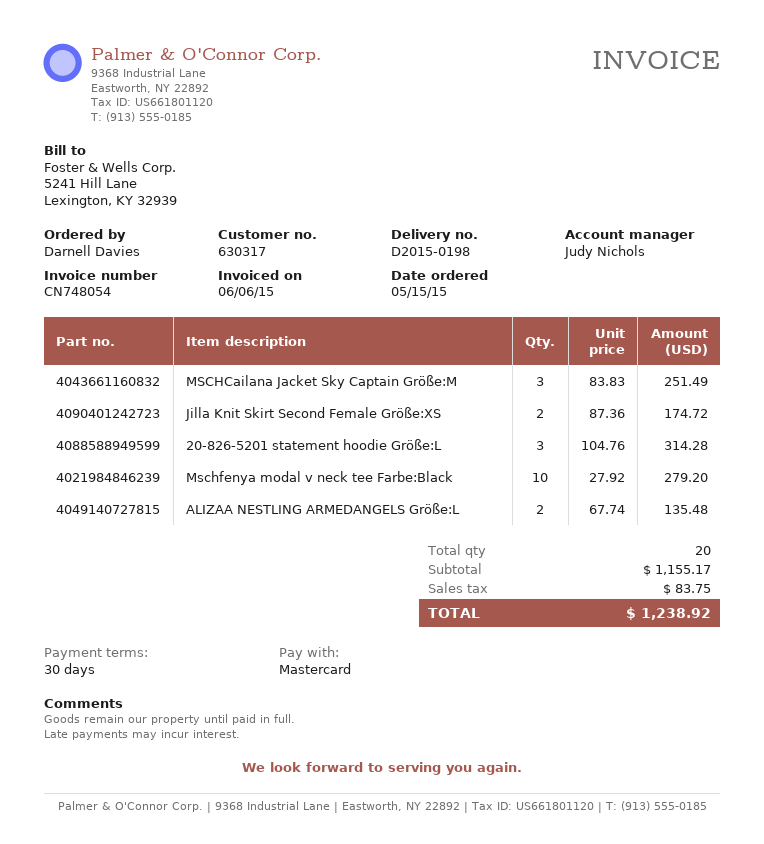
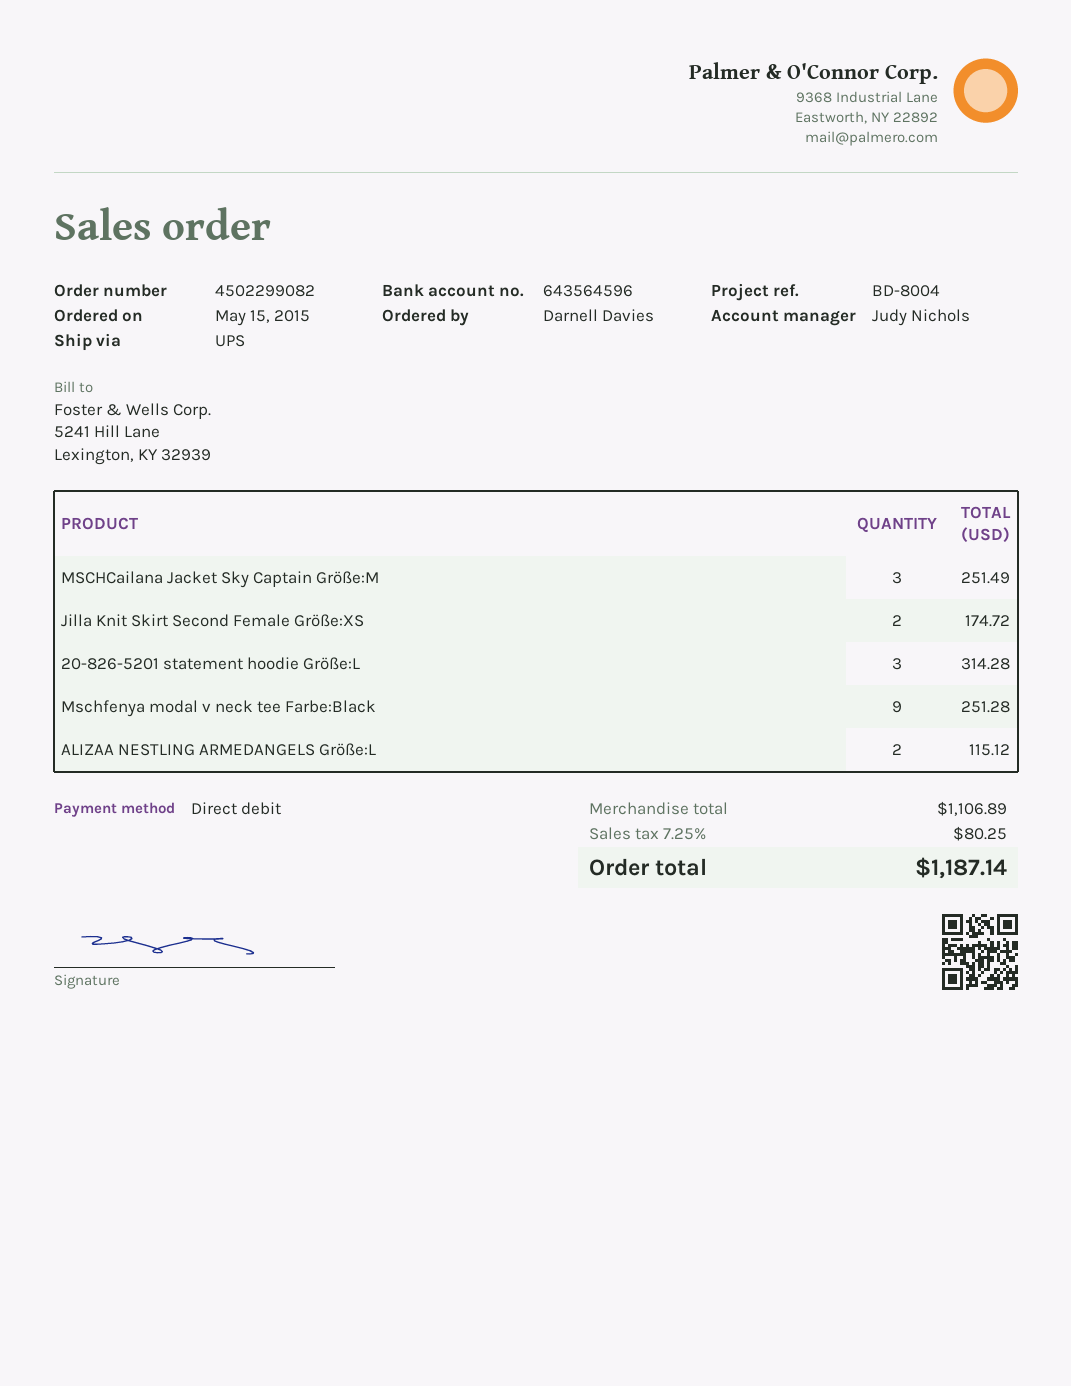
payment method: Mastercard -> direct debit
Mschfenya modal v neck tee Farbe:Black: 10 for 279.20 -> 9 for 251.28
ALIZAA NESTLING ARMEDANGELS Größe:L: 2 for 135.48 -> 2 for 115.12
subtotal: 1155.17 -> 1106.89
tax: 83.75 -> 80.25
total: 1238.92 -> 1187.14

